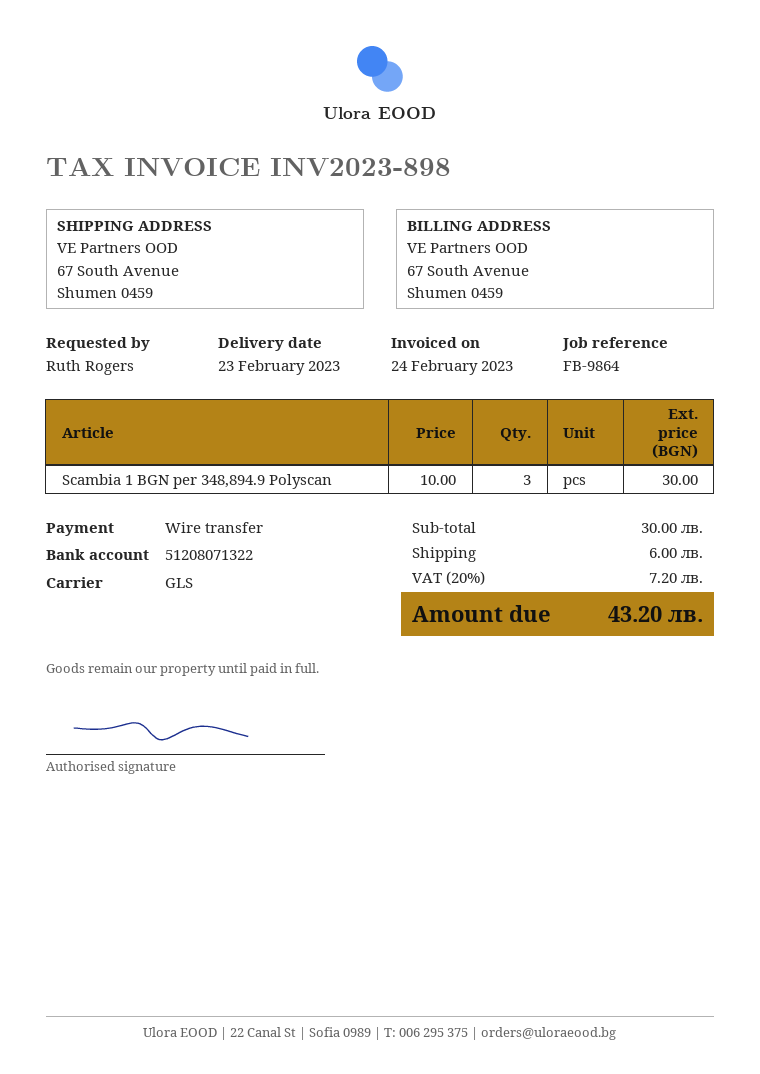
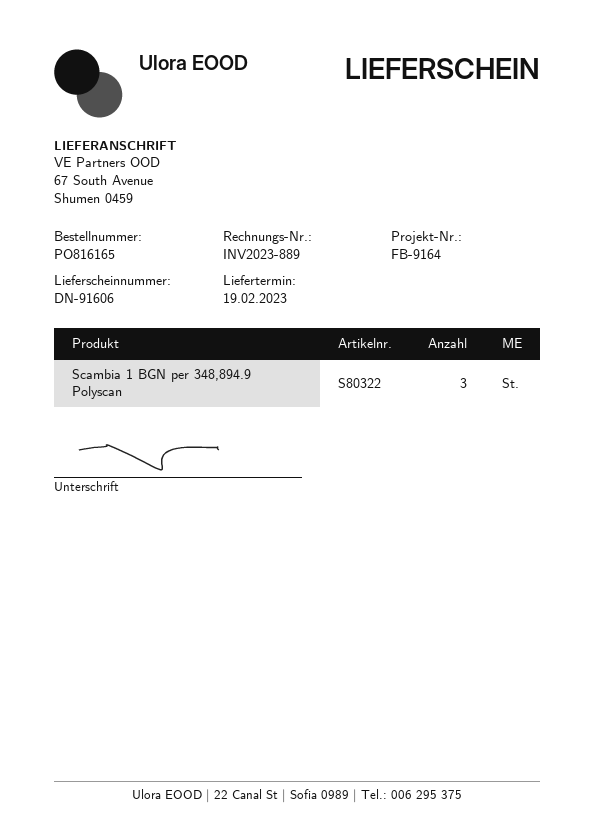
delivery date: 2023-02-23 -> 2023-02-19
invoice number: INV2023-898 -> INV2023-889
reference: FB-9864 -> FB-9164

